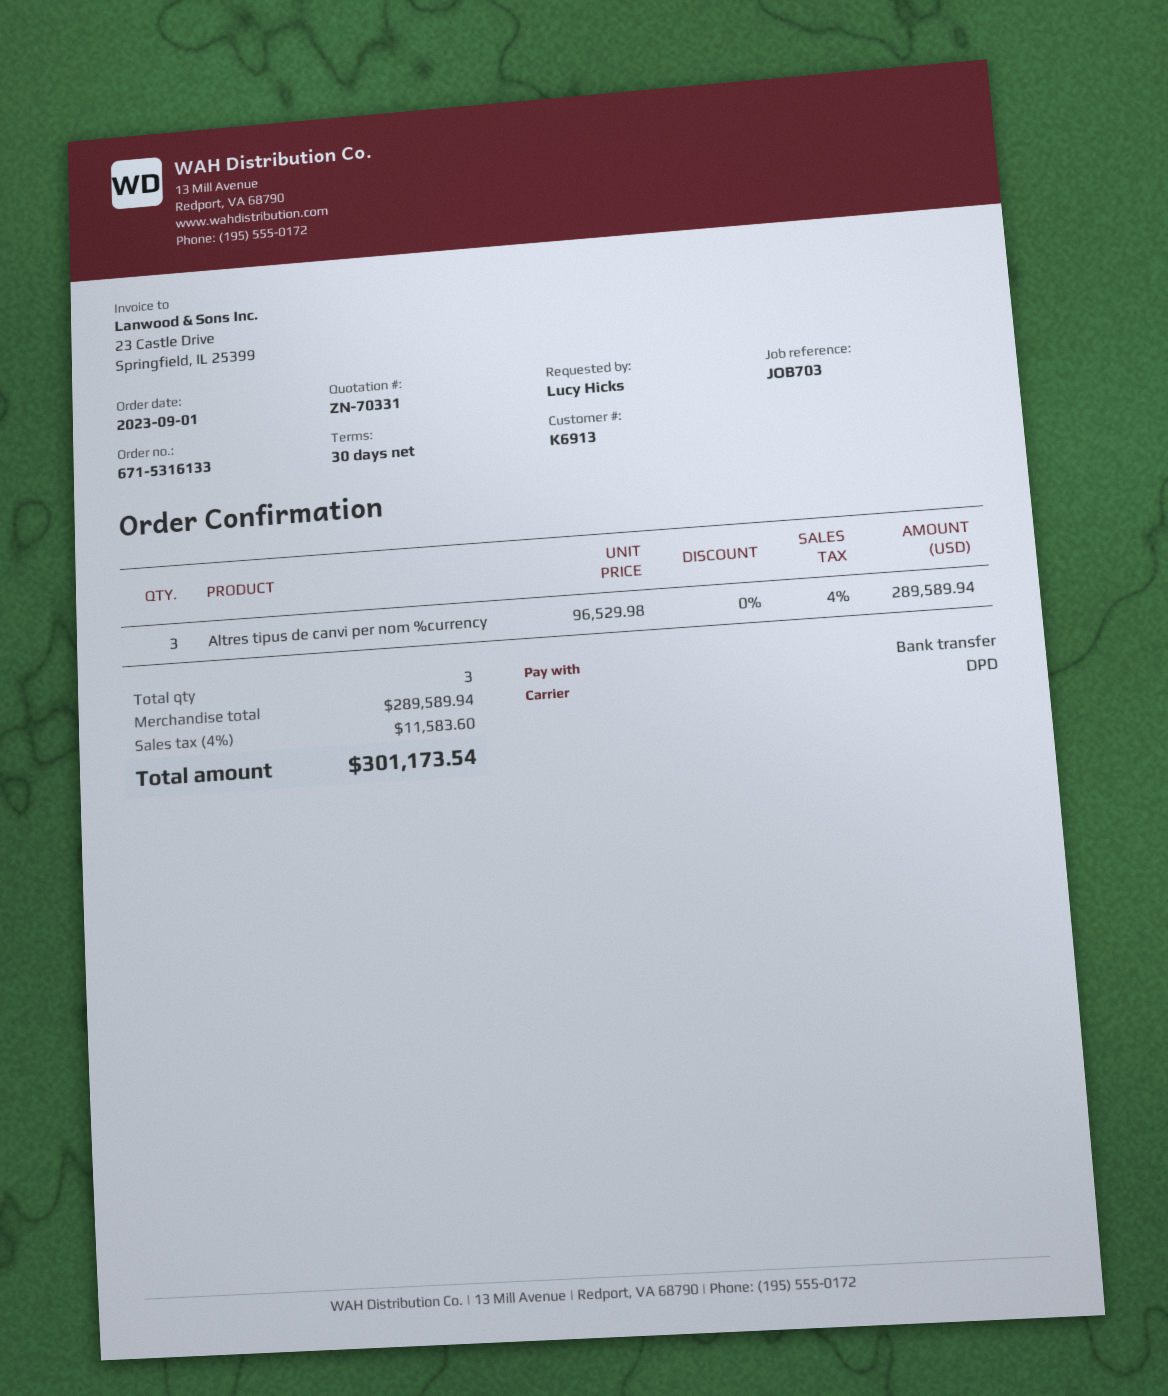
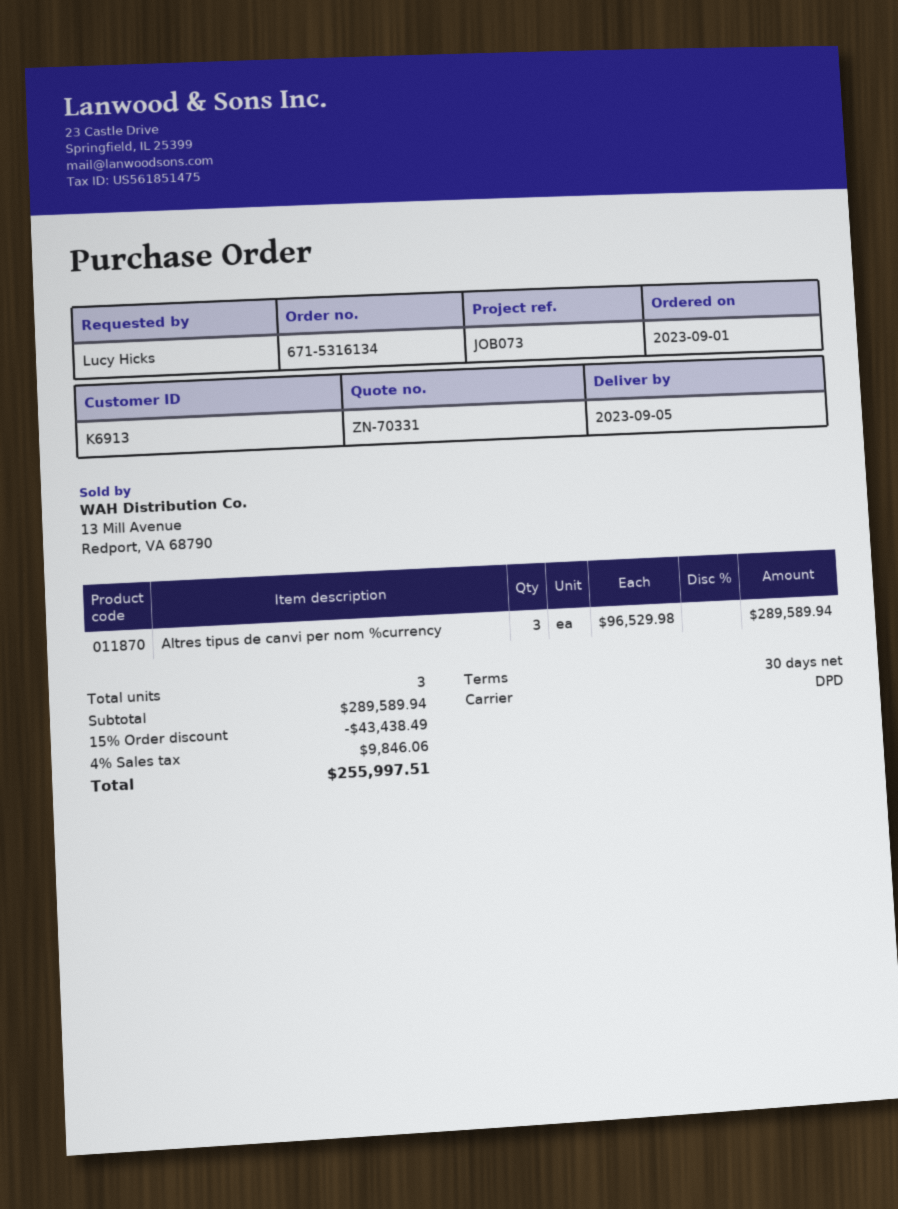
order number: 671-5316133 -> 671-5316134
reference: JOB703 -> JOB073
discount: none -> 15% = 43438.49
tax: 4% = 11583.60 -> 4% = 9846.06
total: 301173.54 -> 255997.51

